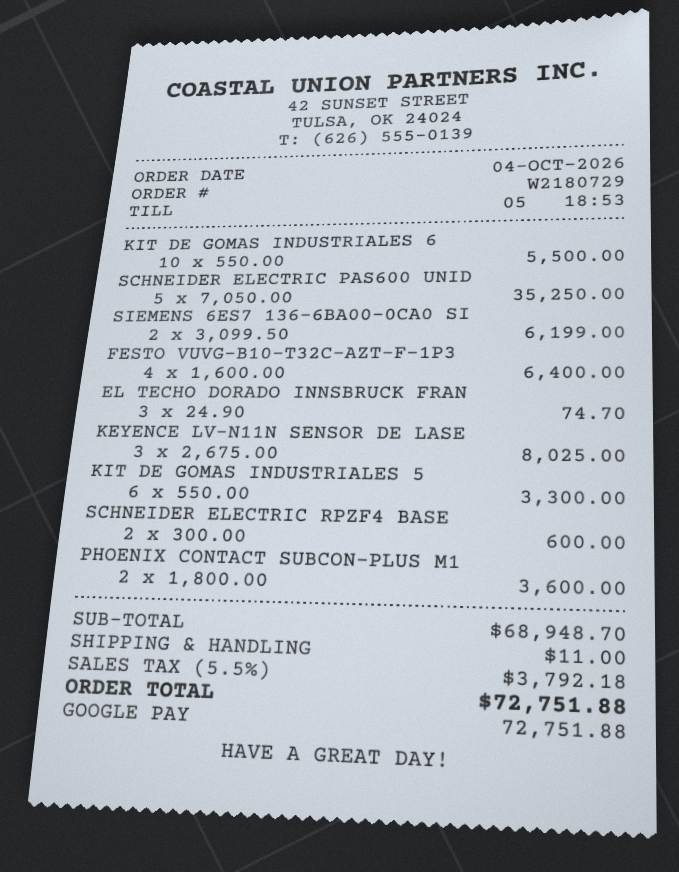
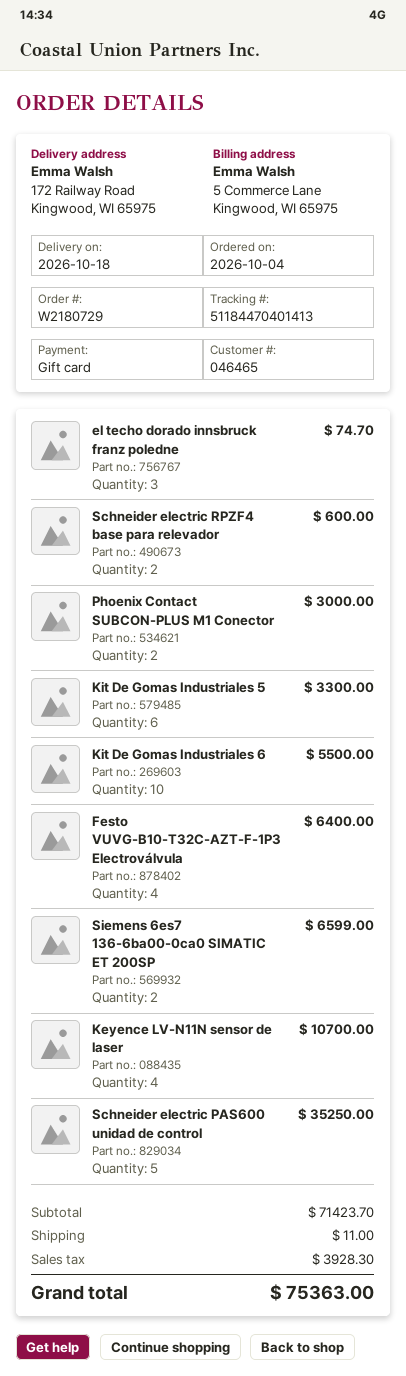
payment method: Google Pay -> gift card
SIEMENS 6ES7 136-6BA00-0CA0 SI: 2 for 6199.00 -> 2 for 6599.00
KEYENCE LV-N11N SENSOR DE LASE: 3 for 8025.00 -> 4 for 10700.00
PHOENIX CONTACT SUBCON-PLUS M1: 2 for 3600.00 -> 2 for 3000.00
subtotal: 68948.70 -> 71423.70
tax: 3792.18 -> 3928.30
total: 72751.88 -> 75363.00

